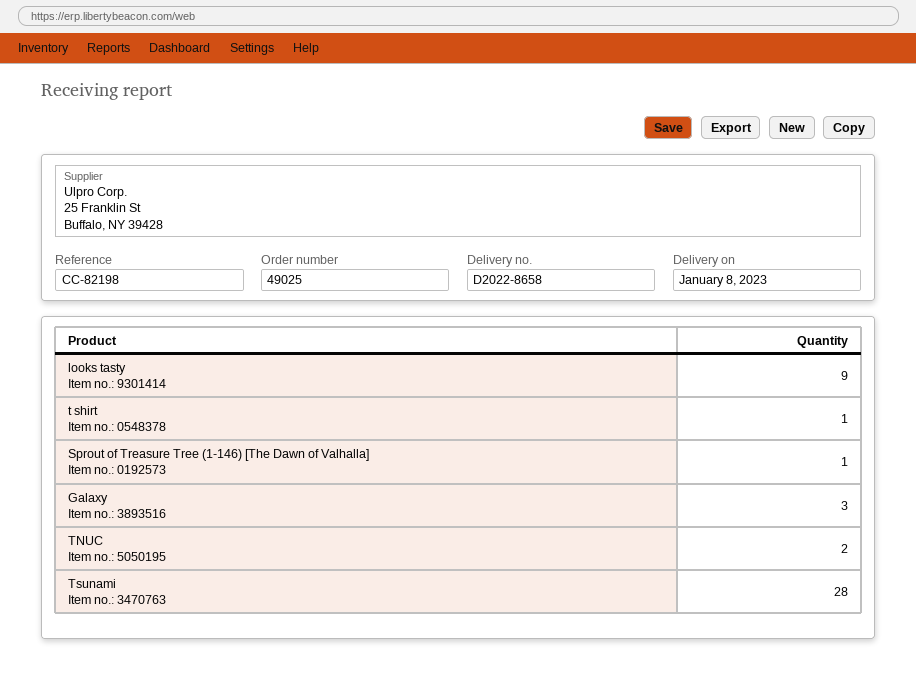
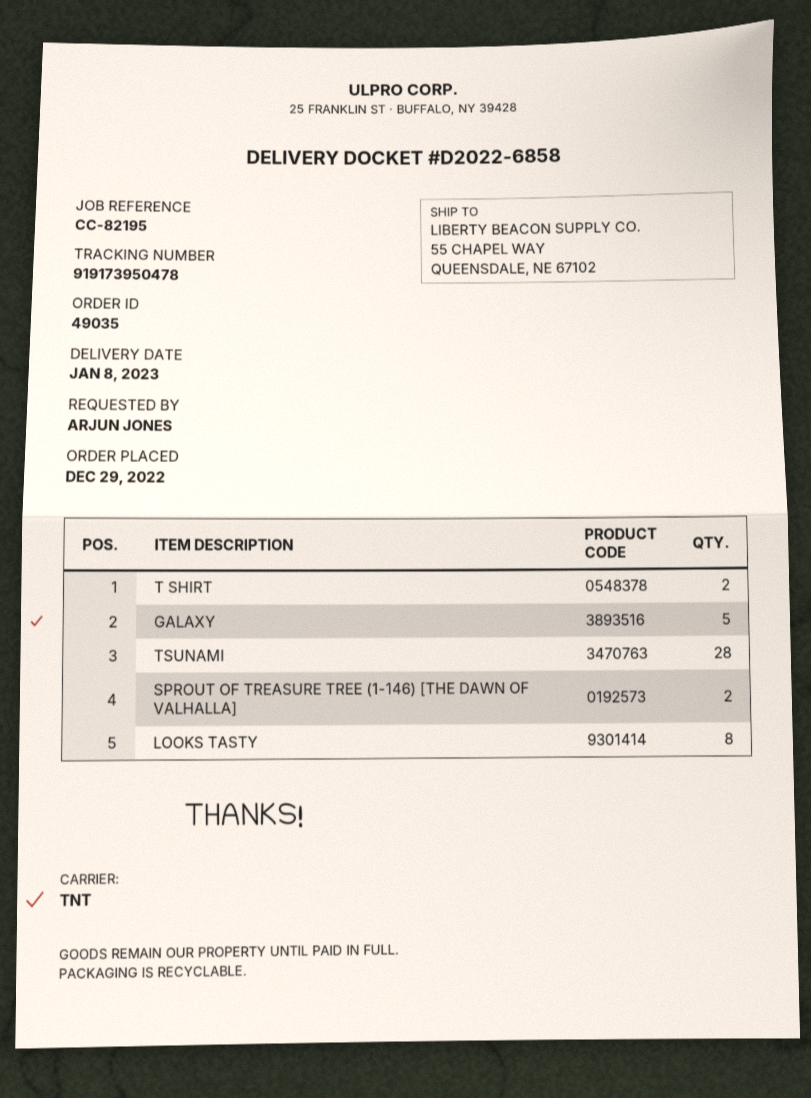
order number: 49025 -> 49035
delivery note number: D2022-8658 -> D2022-6858
reference: CC-82198 -> CC-82195
looks tasty: 9 -> 8
t shirt: 1 -> 2
Sprout of Treasure Tree (1-146) [The Dawn of Valhalla]: 1 -> 2
Galaxy: 3 -> 5
TNUC: 2 -> none

